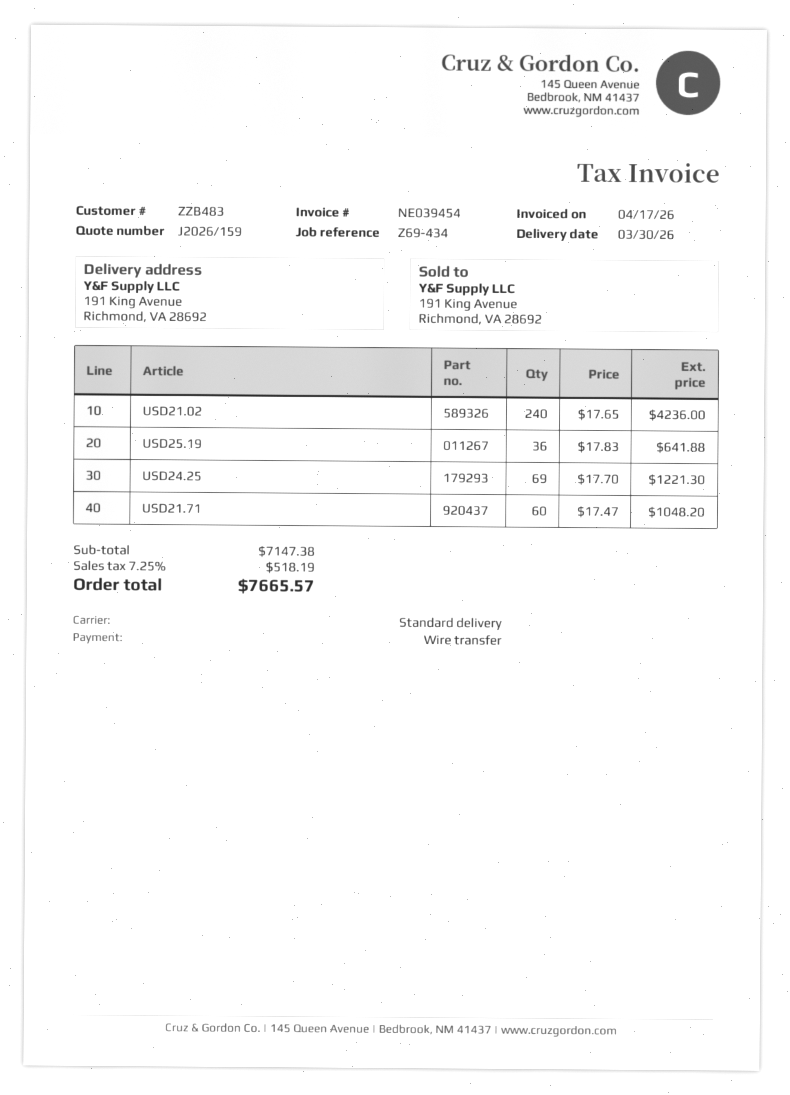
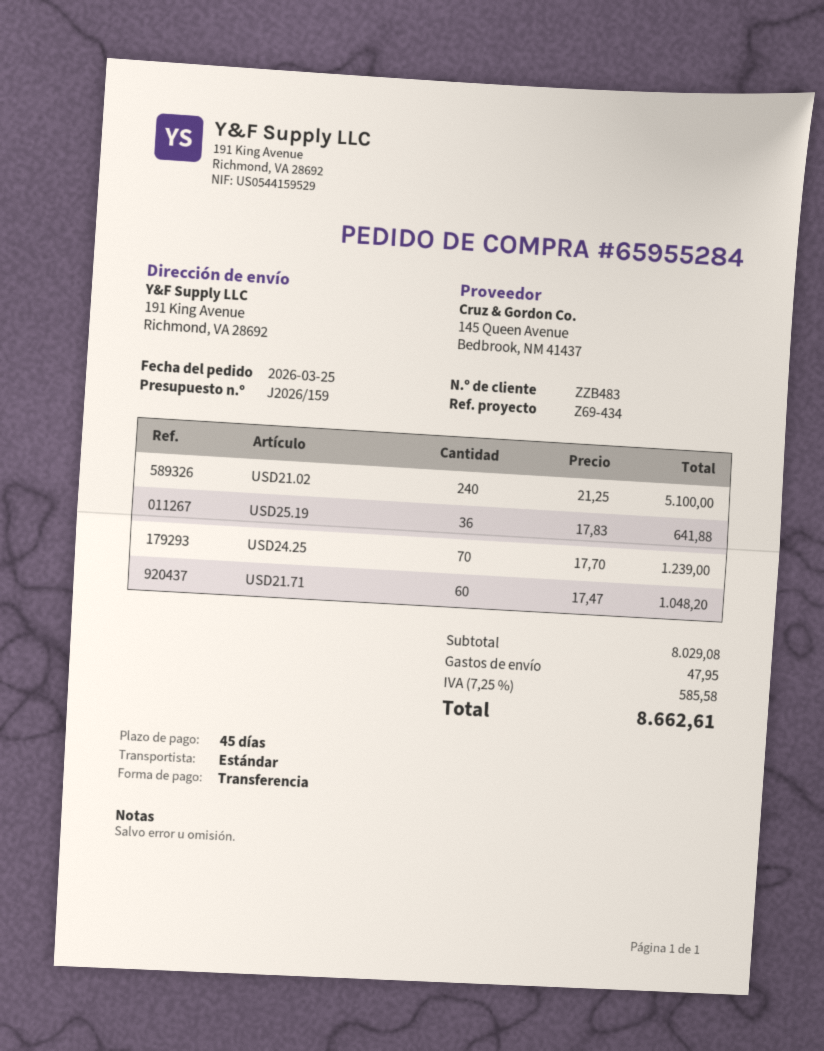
USD21.02: 240 x 17.65 = 4236.00 -> 240 x 21.25 = 5100.00
USD24.25: 69 x 17.70 = 1221.30 -> 70 x 17.70 = 1239.00
subtotal: 7147.38 -> 8029.08
shipping: none -> 47.95
tax: 7.25% = 518.19 -> 7.25% = 585.58
total: 7665.57 -> 8662.61

